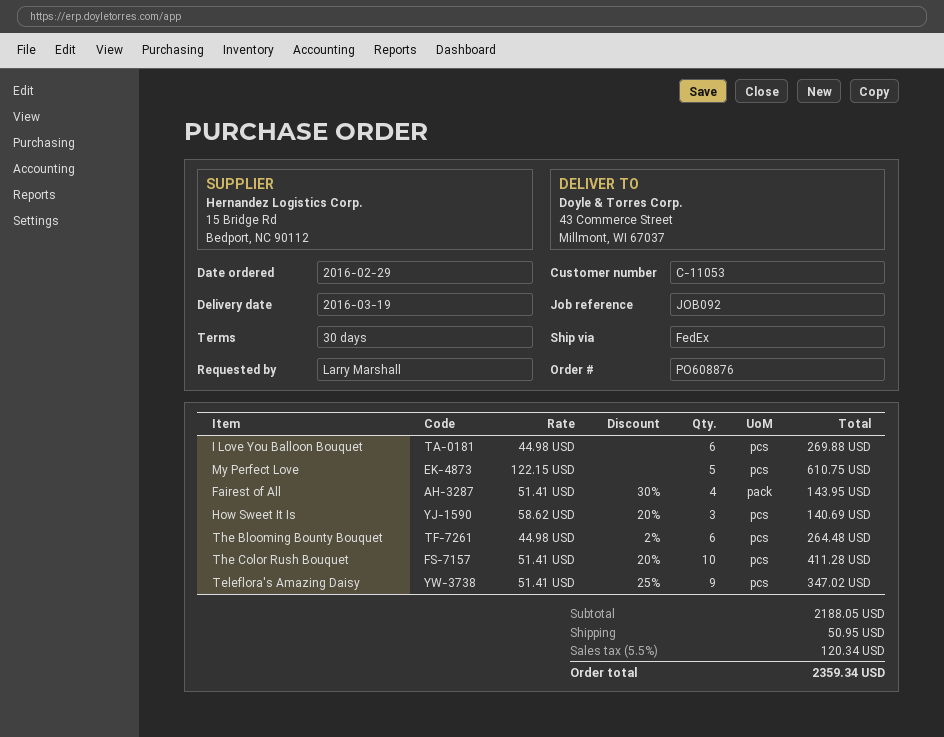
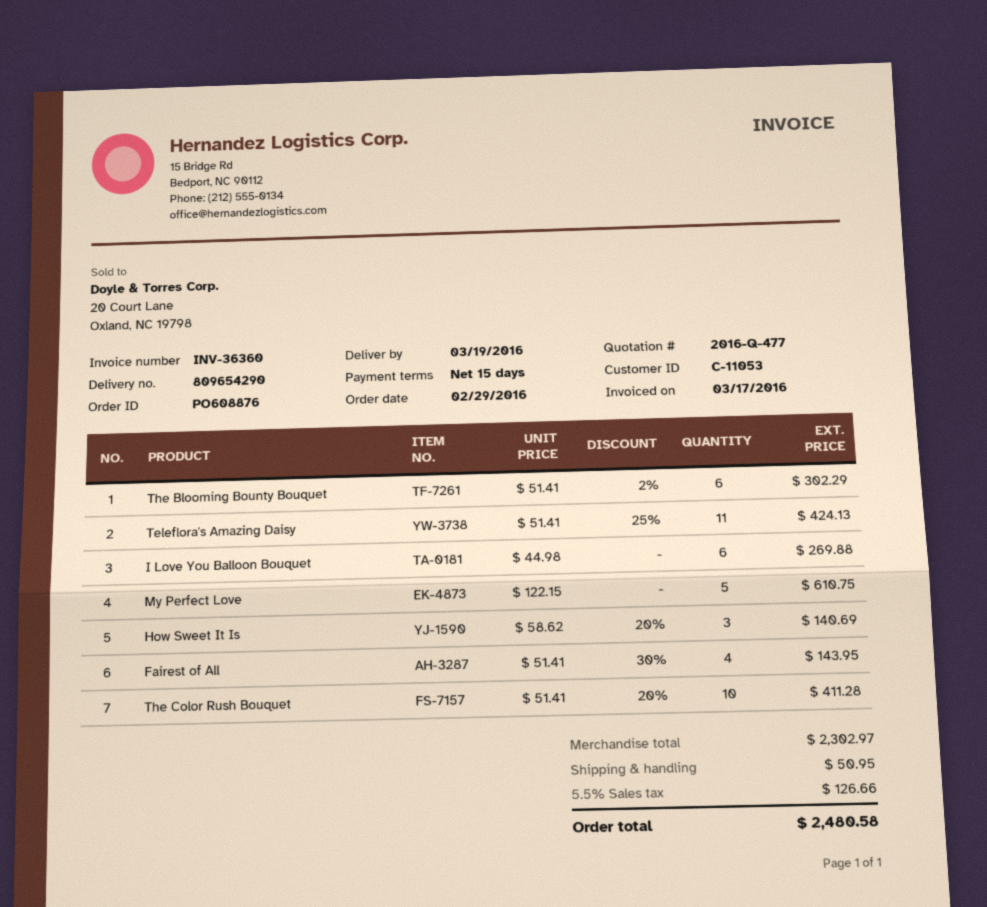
payment terms: 30 days -> 15 days
The Blooming Bounty Bouquet: 6 x 44.98 - 2% = 264.48 -> 6 x 51.41 - 2% = 302.29
Teleflora's Amazing Daisy: 9 x 51.41 - 25% = 347.02 -> 11 x 51.41 - 25% = 424.13
subtotal: 2188.05 -> 2302.97
tax: 5.5% = 120.34 -> 5.5% = 126.66
total: 2359.34 -> 2480.58

